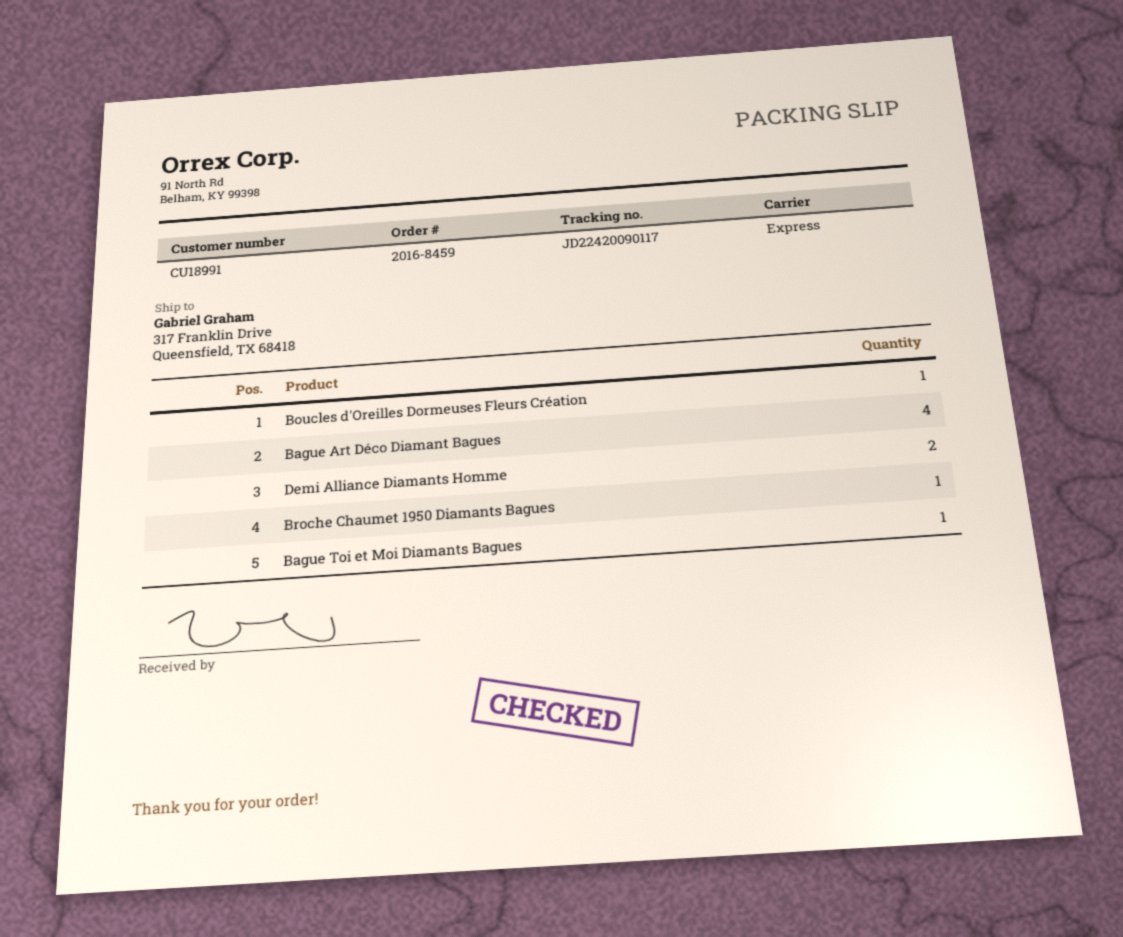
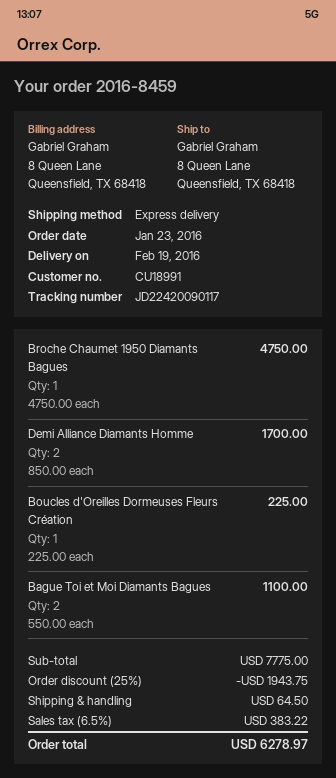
ship to: 317 Franklin Drive, Queensfield, TX 68418 -> 8 Queen Lane, Queensfield, TX 68418
Bague Art Déco Diamant Bagues: 4 -> none
Bague Toi et Moi Diamants Bagues: 1 -> 2

